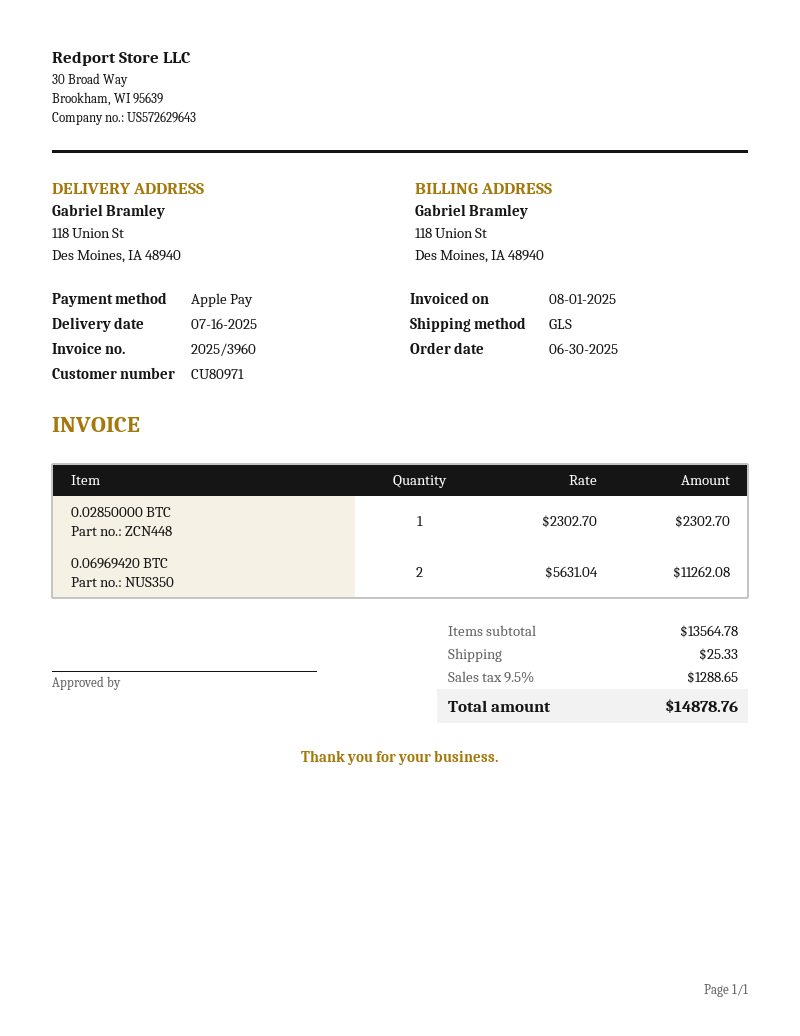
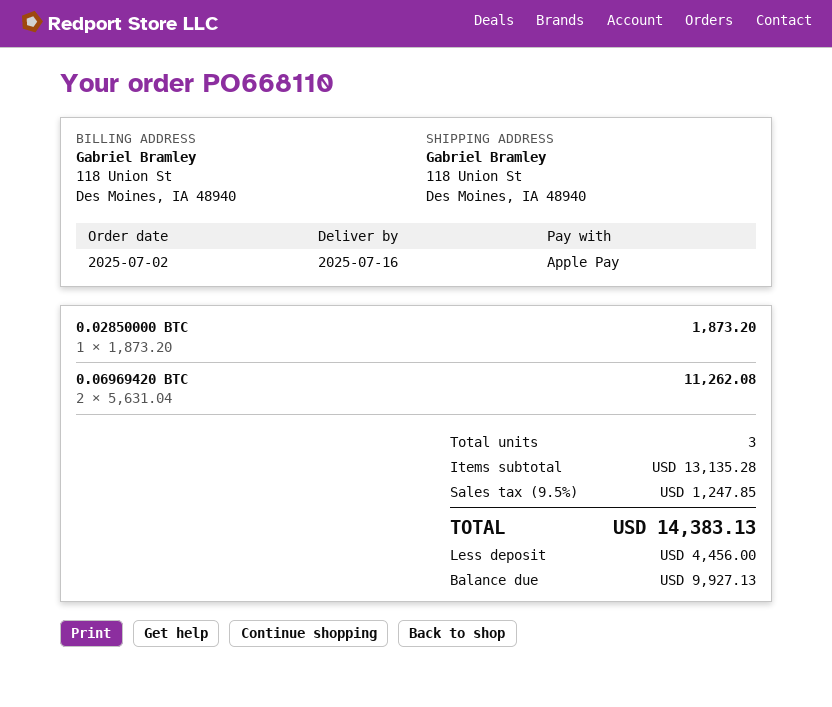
order date: 2025-06-30 -> 2025-07-02
0.02850000 BTC: 1 x 2302.70 = 2302.70 -> 1 x 1873.20 = 1873.20
subtotal: 13564.78 -> 13135.28
shipping: 25.33 -> none
tax: 9.5% = 1288.65 -> 9.5% = 1247.85
total: 14878.76 -> 14383.13

